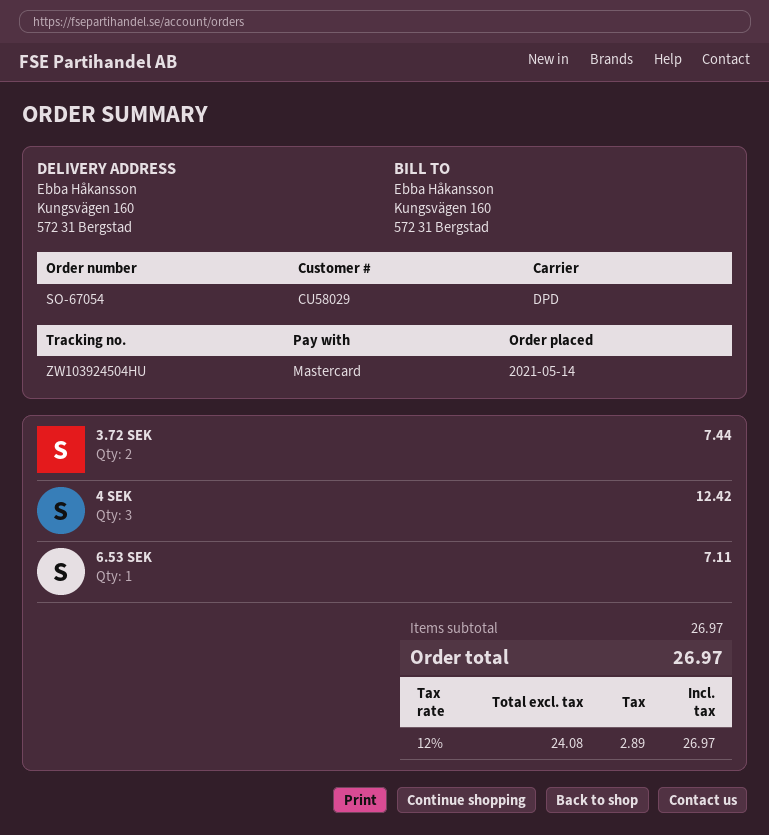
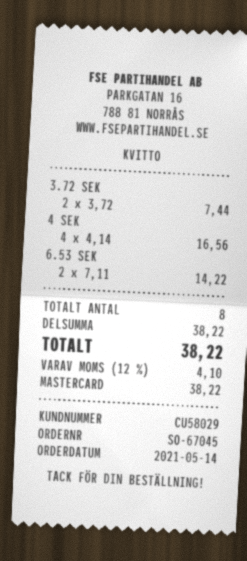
order number: SO-67054 -> SO-67045
4 SEK: 3 for 12.42 -> 4 for 16.56
6.53 SEK: 1 for 7.11 -> 2 for 14.22
subtotal: 26.97 -> 38.22
tax: 12% = 2.89 -> 12% = 4.10
total: 26.97 -> 38.22

